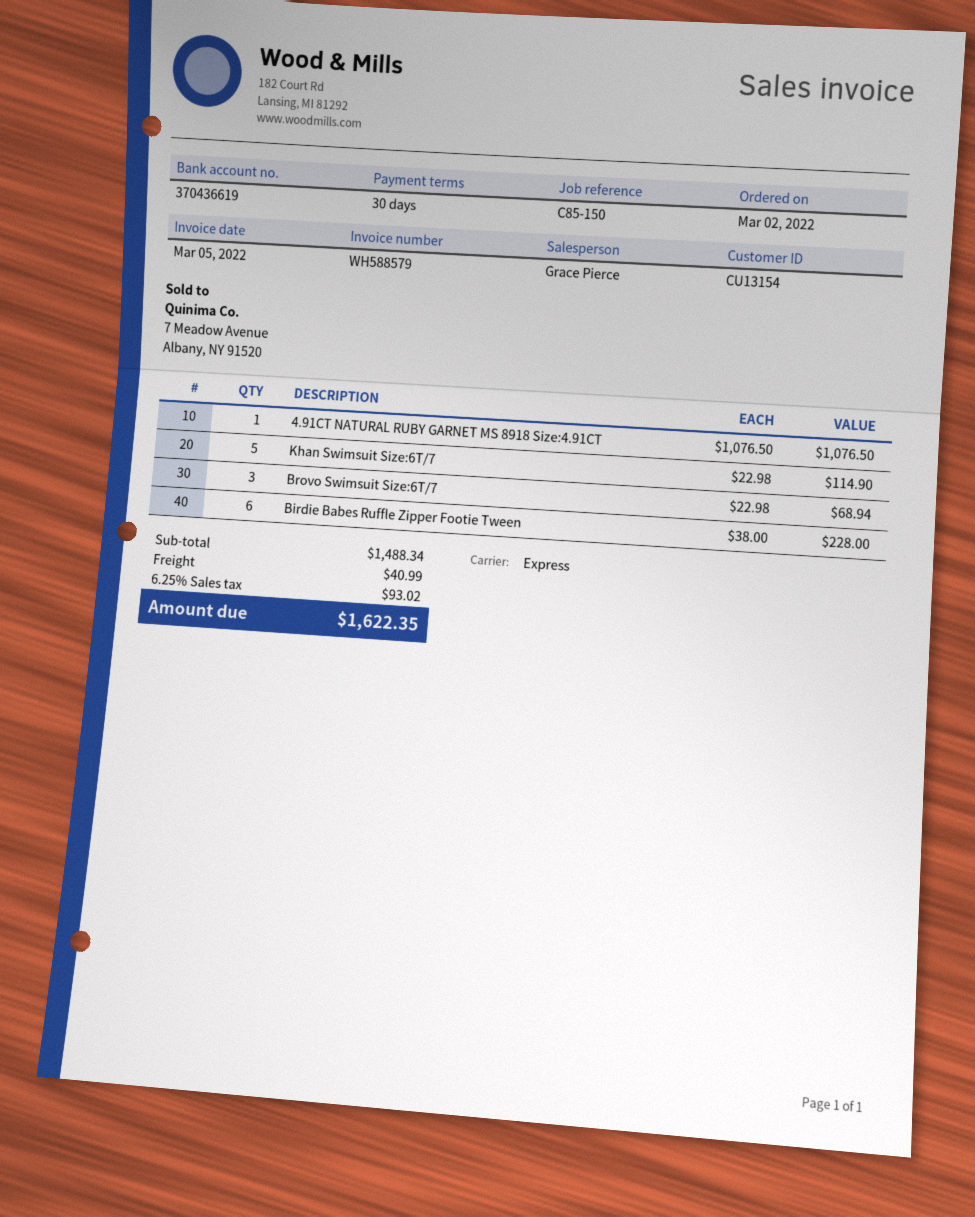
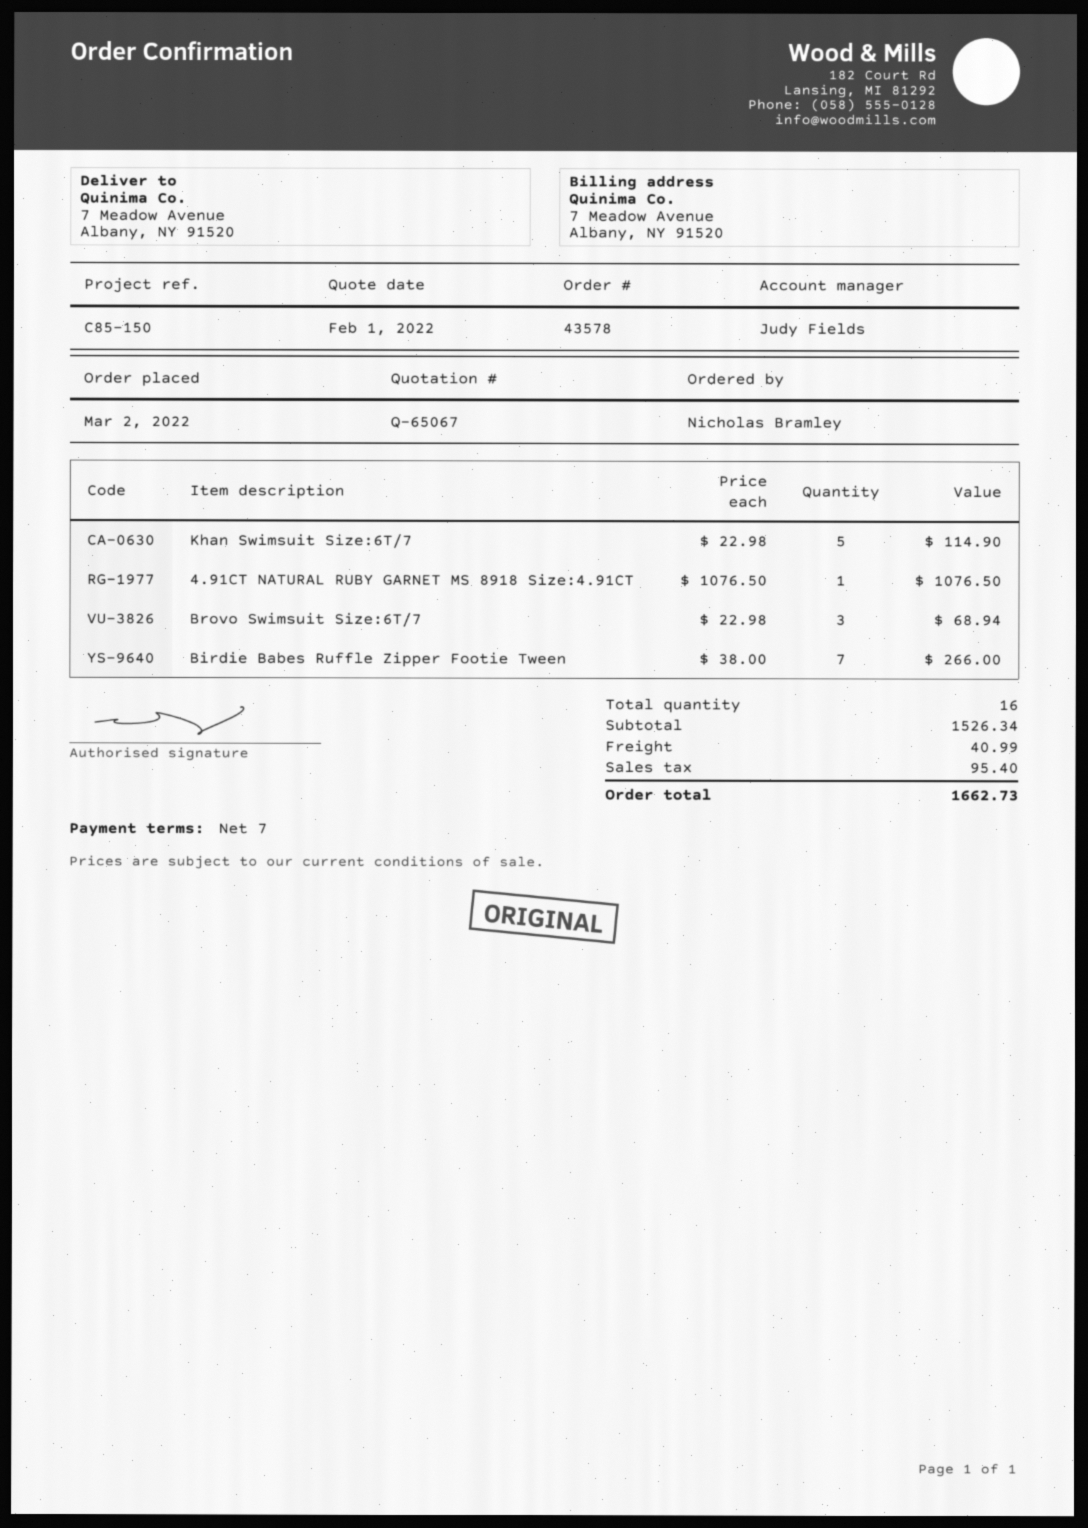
payment terms: 30 days -> 7 days
sales rep: Grace Pierce -> Judy Fields
Birdie Babes Ruffle Zipper Footie Tween: 6 x 38.00 = 228.00 -> 7 x 38.00 = 266.00
subtotal: 1488.34 -> 1526.34
tax: 93.02 -> 95.40
total: 1622.35 -> 1662.73

